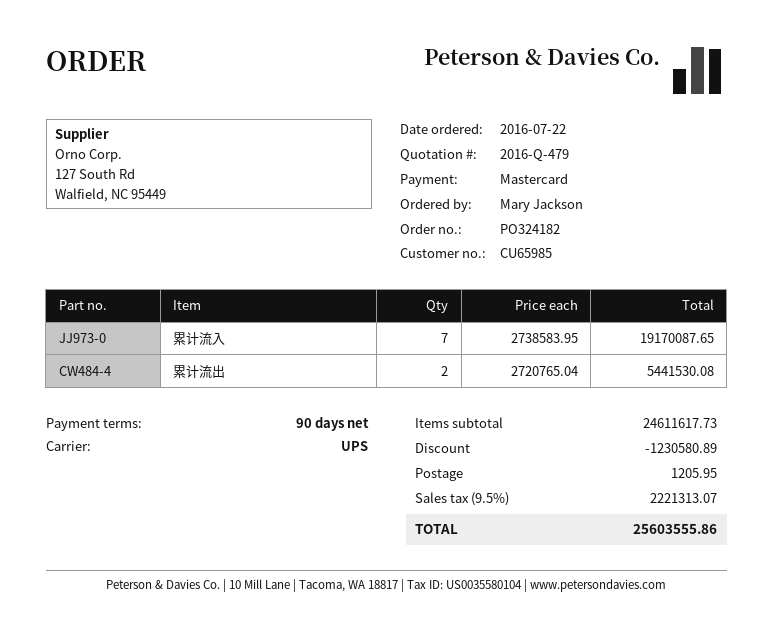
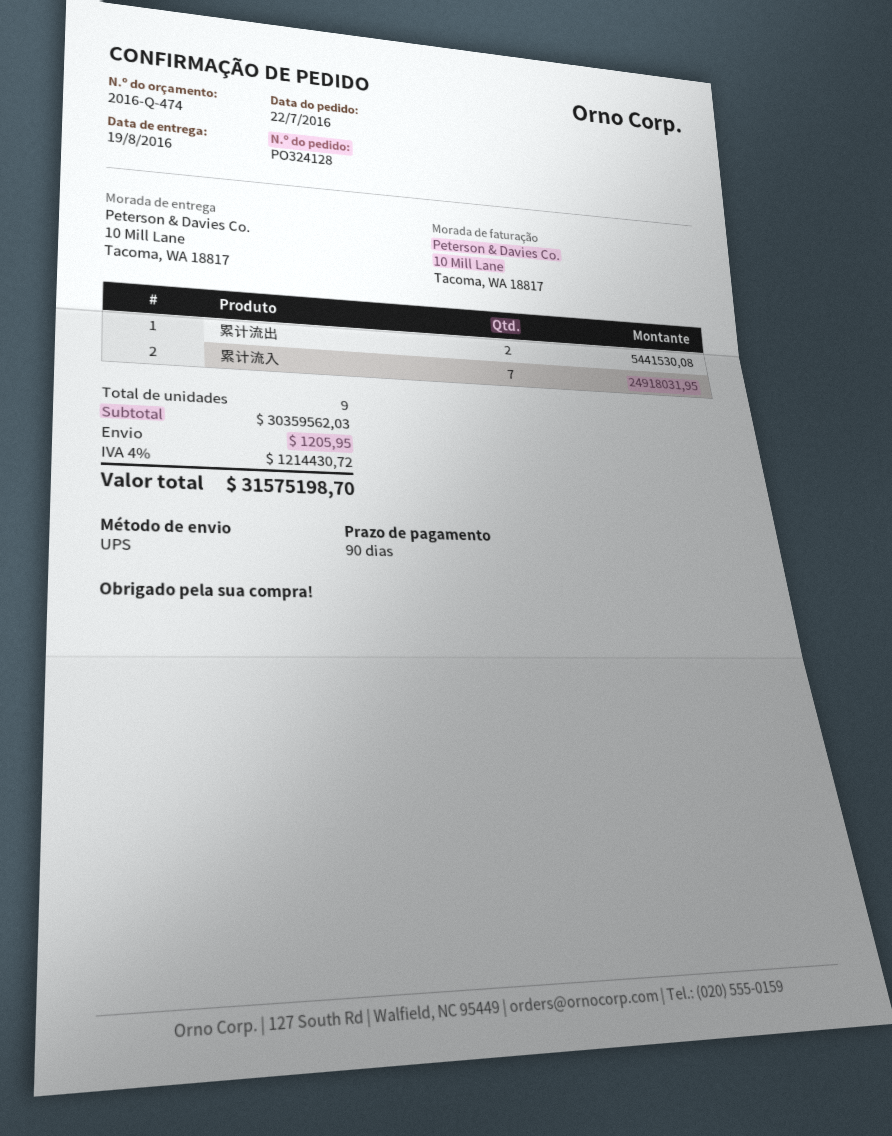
quote number: 2016-Q-479 -> 2016-Q-474
order number: PO324182 -> PO324128
累计流入: 7 for 19170087.65 -> 7 for 24918031.95
subtotal: 24611617.73 -> 30359562.03
discount: 1230580.89 -> none
tax: 9.5% = 2221313.07 -> 4% = 1214430.72
total: 25603555.86 -> 31575198.70

